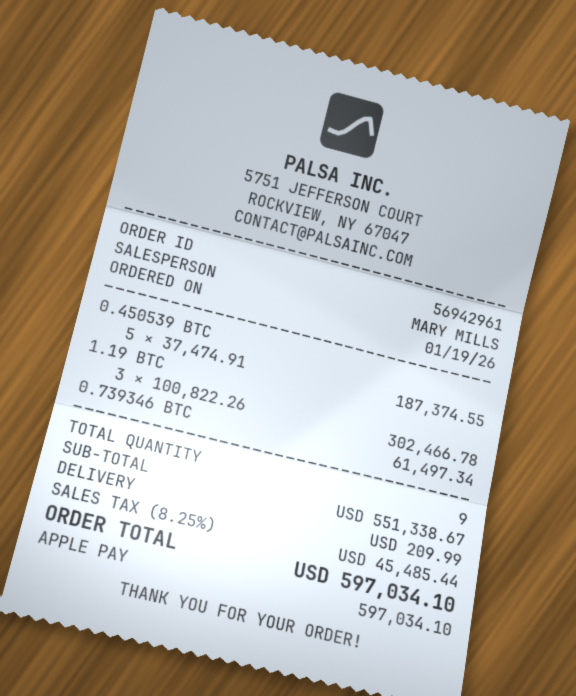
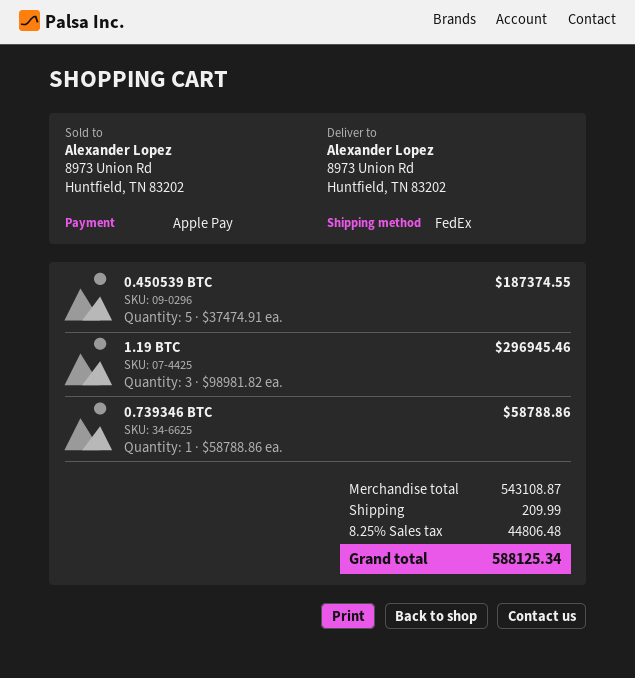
1.19 BTC: 3 x 100822.26 = 302466.78 -> 3 x 98981.82 = 296945.46
0.739346 BTC: 1 x 61497.34 = 61497.34 -> 1 x 58788.86 = 58788.86
subtotal: 551338.67 -> 543108.87
tax: 8.25% = 45485.44 -> 8.25% = 44806.48
total: 597034.10 -> 588125.34

